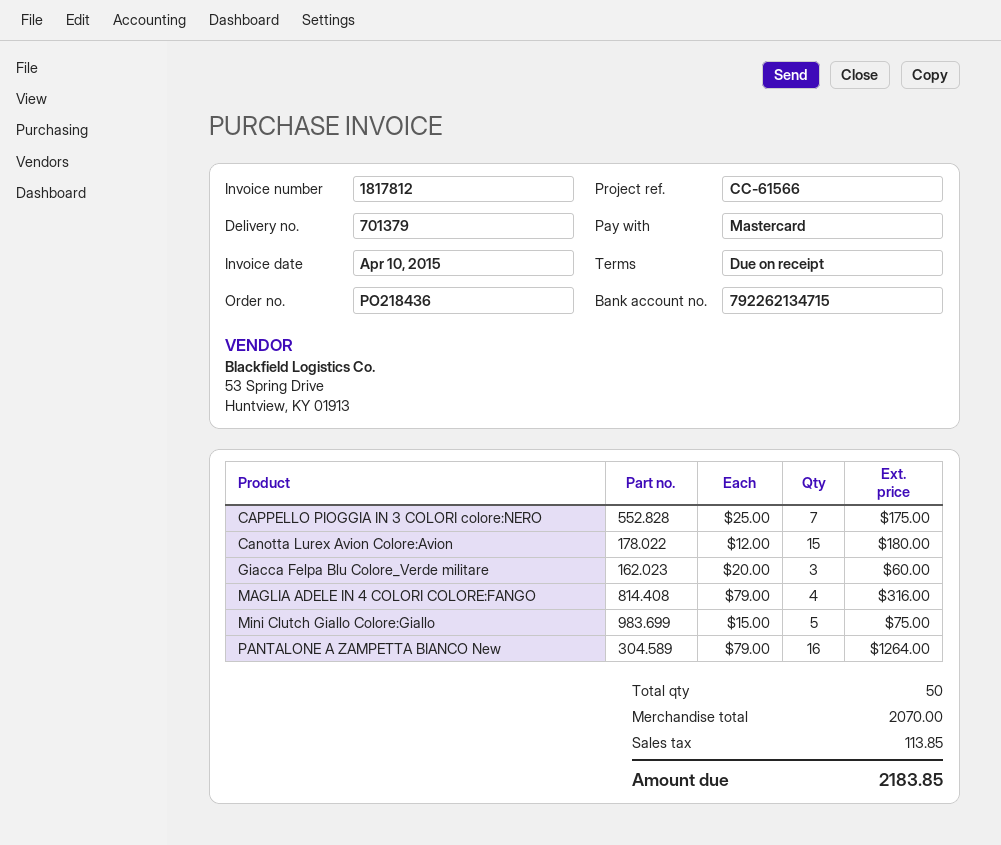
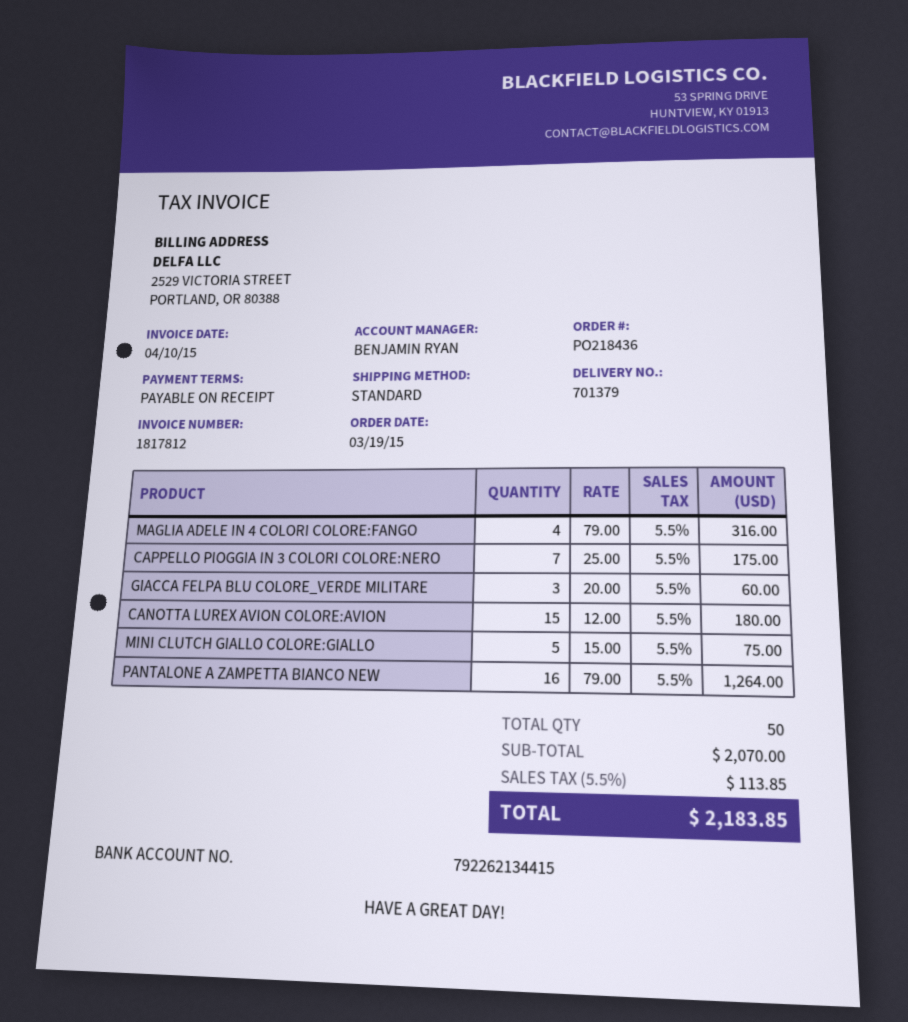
bank account: 792262134715 -> 792262134415

